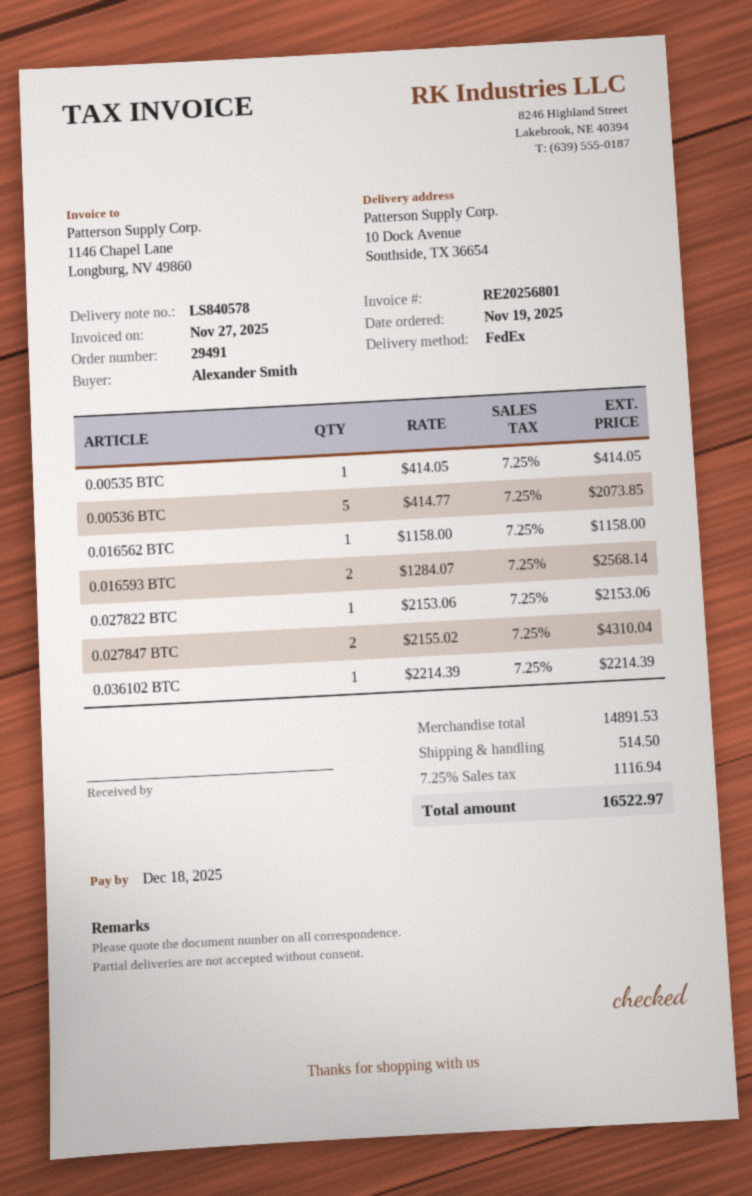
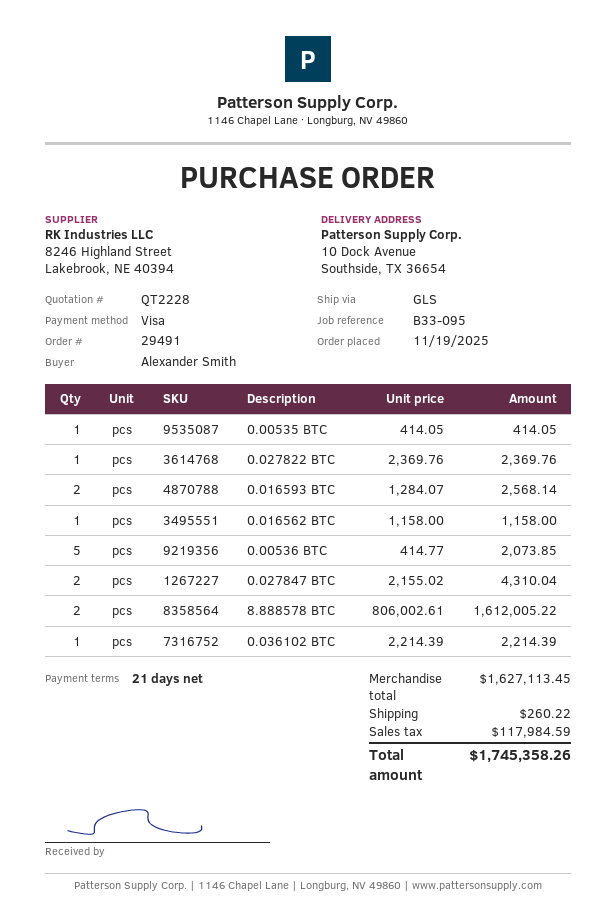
shipping method: FedEx -> GLS
0.027822 BTC: 1 x 2153.06 = 2153.06 -> 1 x 2369.76 = 2369.76
8.888578 BTC: none -> 2 x 806002.61 = 1612005.22
subtotal: 14891.53 -> 1627113.45
shipping: 514.50 -> 260.22
tax: 1116.94 -> 117984.59
total: 16522.97 -> 1745358.26

